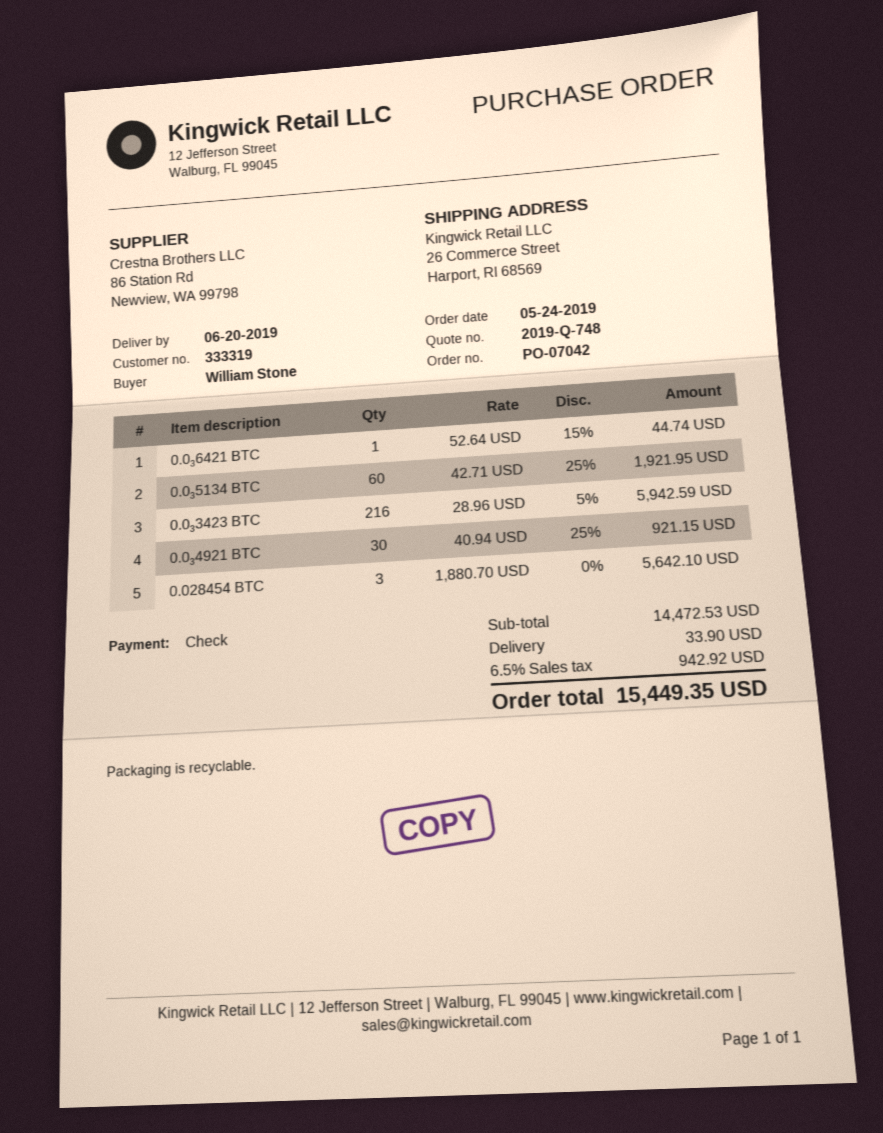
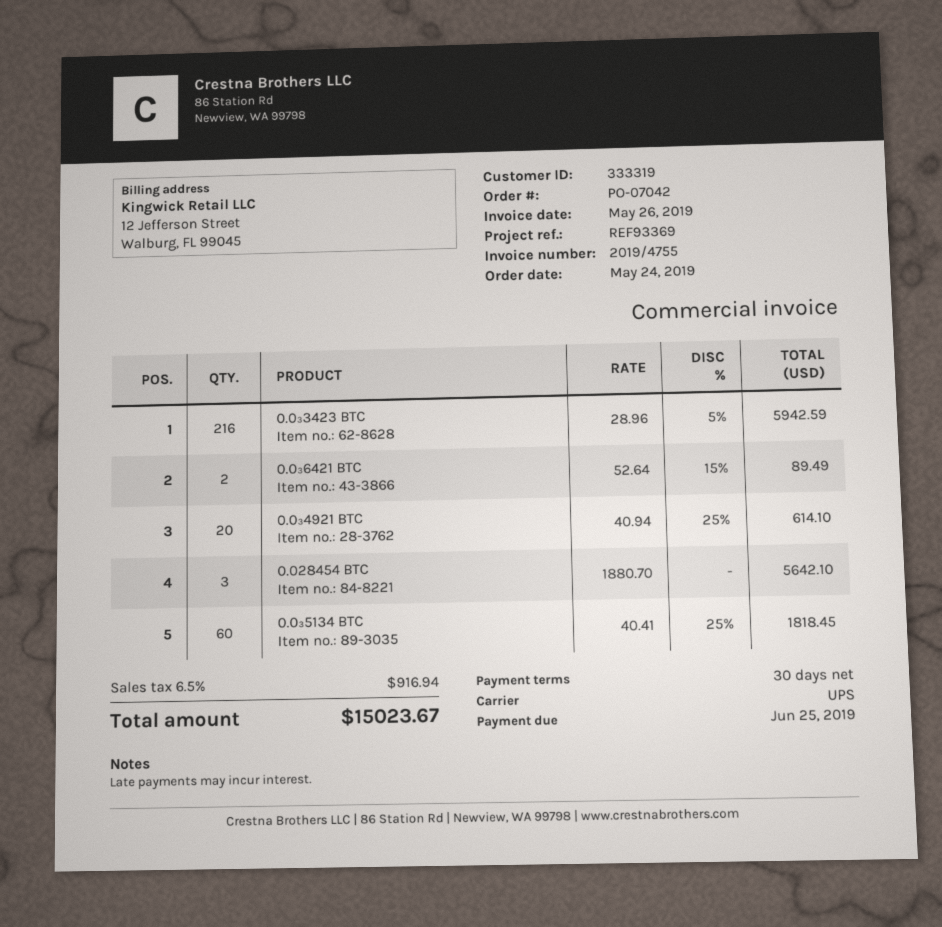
0.0₃6421 BTC: 1 x 52.64 - 15% = 44.74 -> 2 x 52.64 - 15% = 89.49
0.0₃5134 BTC: 60 x 42.71 - 25% = 1921.95 -> 60 x 40.41 - 25% = 1818.45
0.0₃4921 BTC: 30 x 40.94 - 25% = 921.15 -> 20 x 40.94 - 25% = 614.10
shipping: 33.90 -> none
tax: 6.5% = 942.92 -> 6.5% = 916.94
total: 15449.35 -> 15023.67

